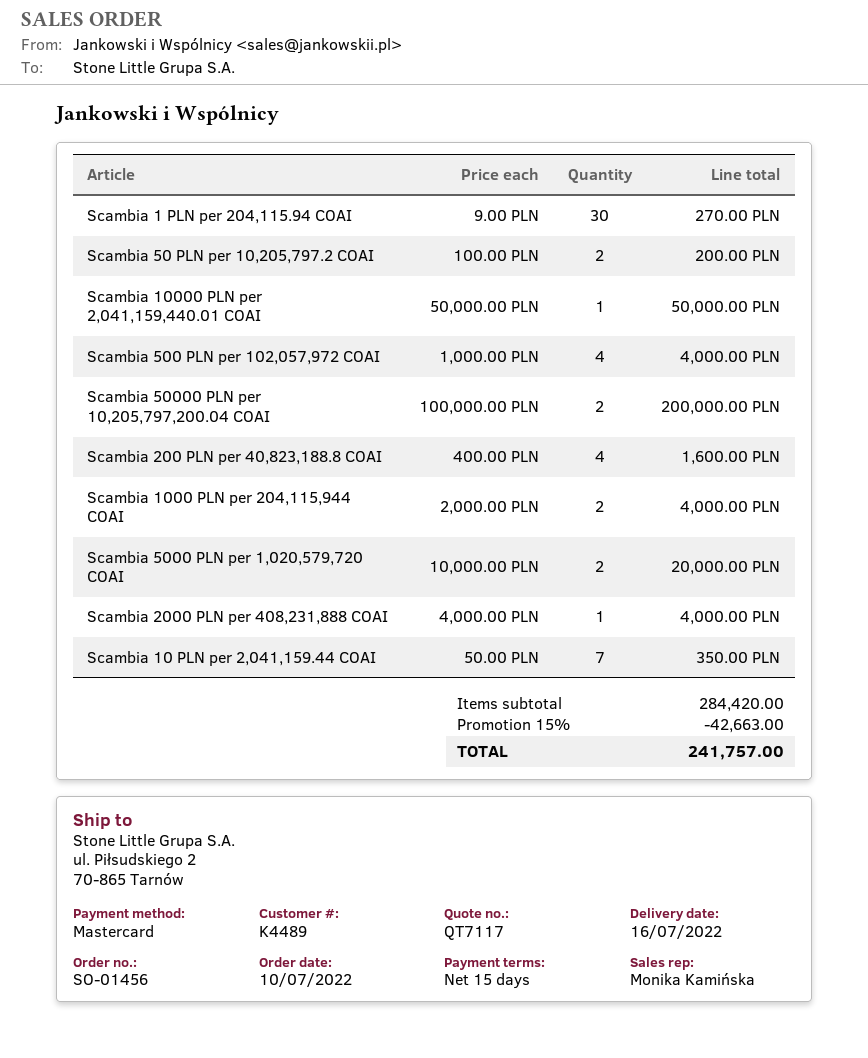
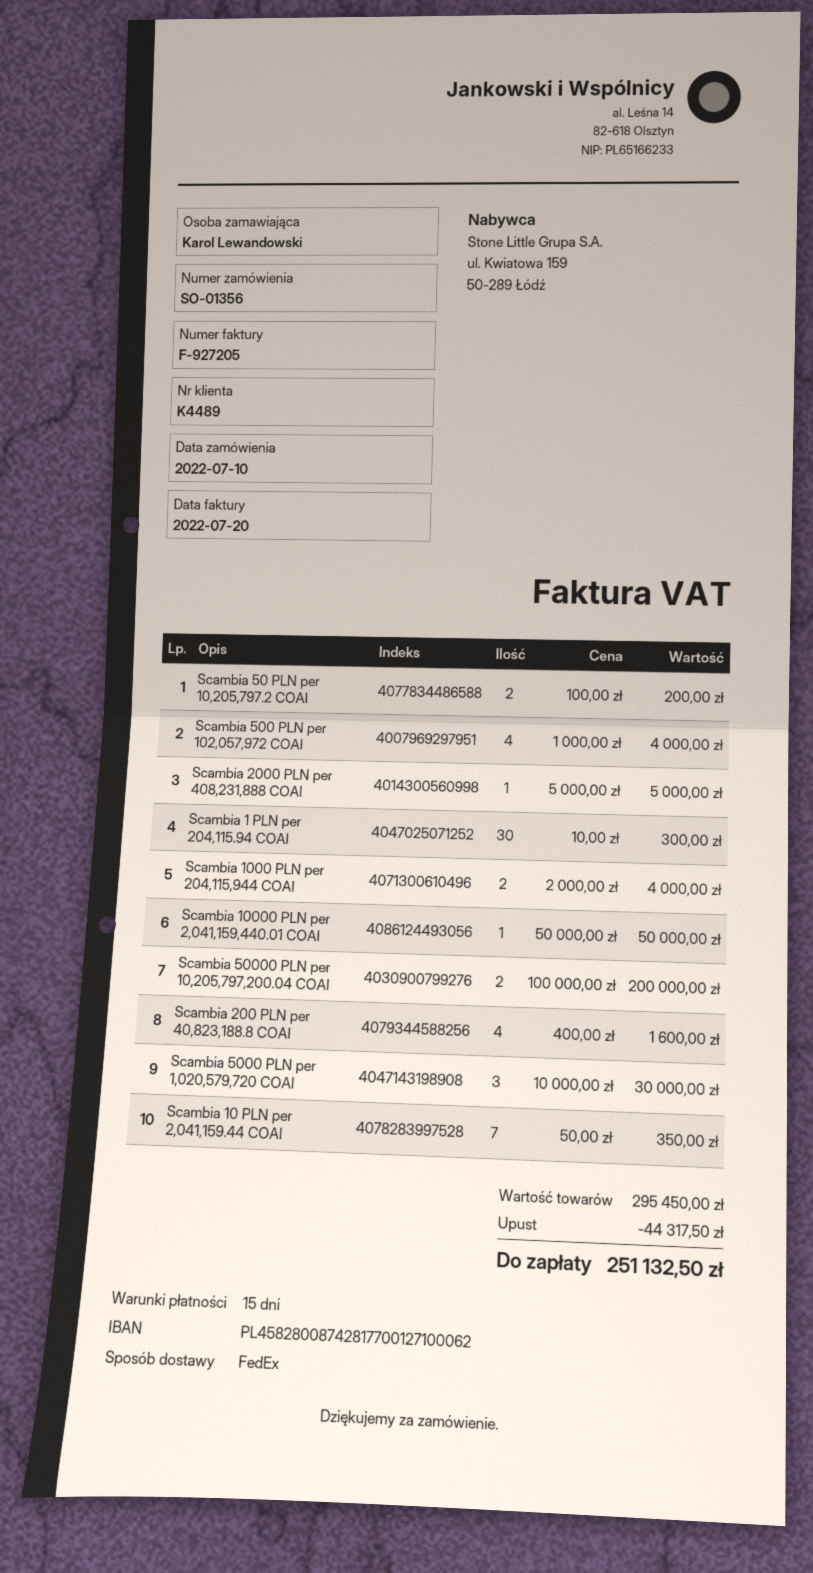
order number: SO-01456 -> SO-01356
Scambia 1 PLN per 204,115.94 COAI: 30 x 9.00 = 270.00 -> 30 x 10.00 = 300.00
Scambia 5000 PLN per 1,020,579,720 COAI: 2 x 10000.00 = 20000.00 -> 3 x 10000.00 = 30000.00
Scambia 2000 PLN per 408,231,888 COAI: 1 x 4000.00 = 4000.00 -> 1 x 5000.00 = 5000.00
subtotal: 284420.00 -> 295450.00
discount: 42663.00 -> 44317.50
total: 241757.00 -> 251132.50

